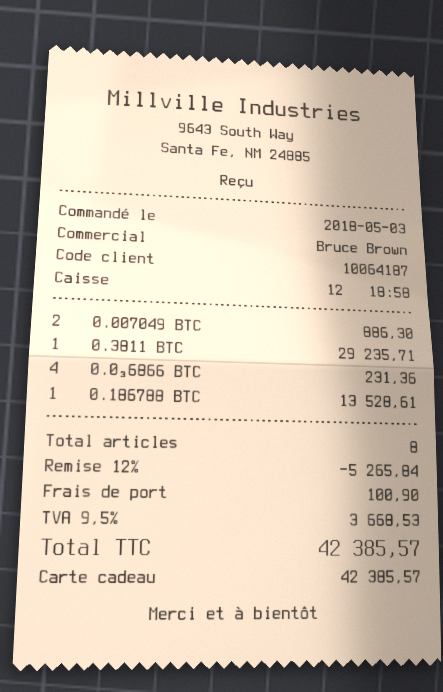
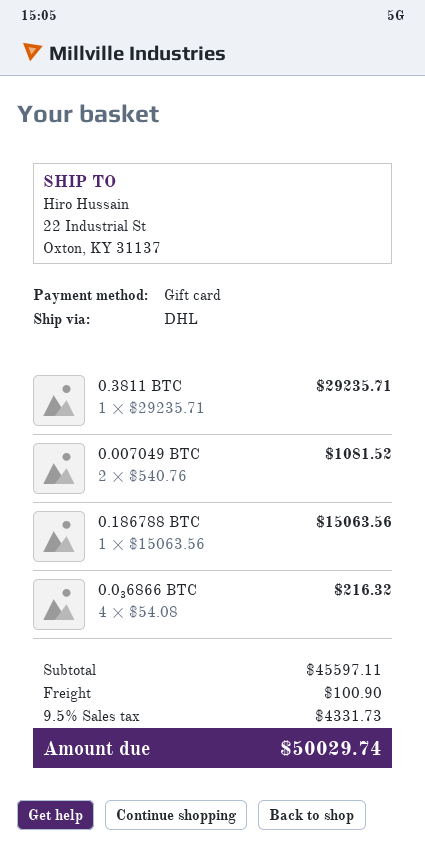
0.007049 BTC: 2 for 886.30 -> 2 for 1081.52
0.0₃6866 BTC: 4 for 231.36 -> 4 for 216.32
0.186788 BTC: 1 for 13528.61 -> 1 for 15063.56
discount: 12% = 5265.84 -> none
tax: 9.5% = 3668.53 -> 9.5% = 4331.73
total: 42385.57 -> 50029.74

